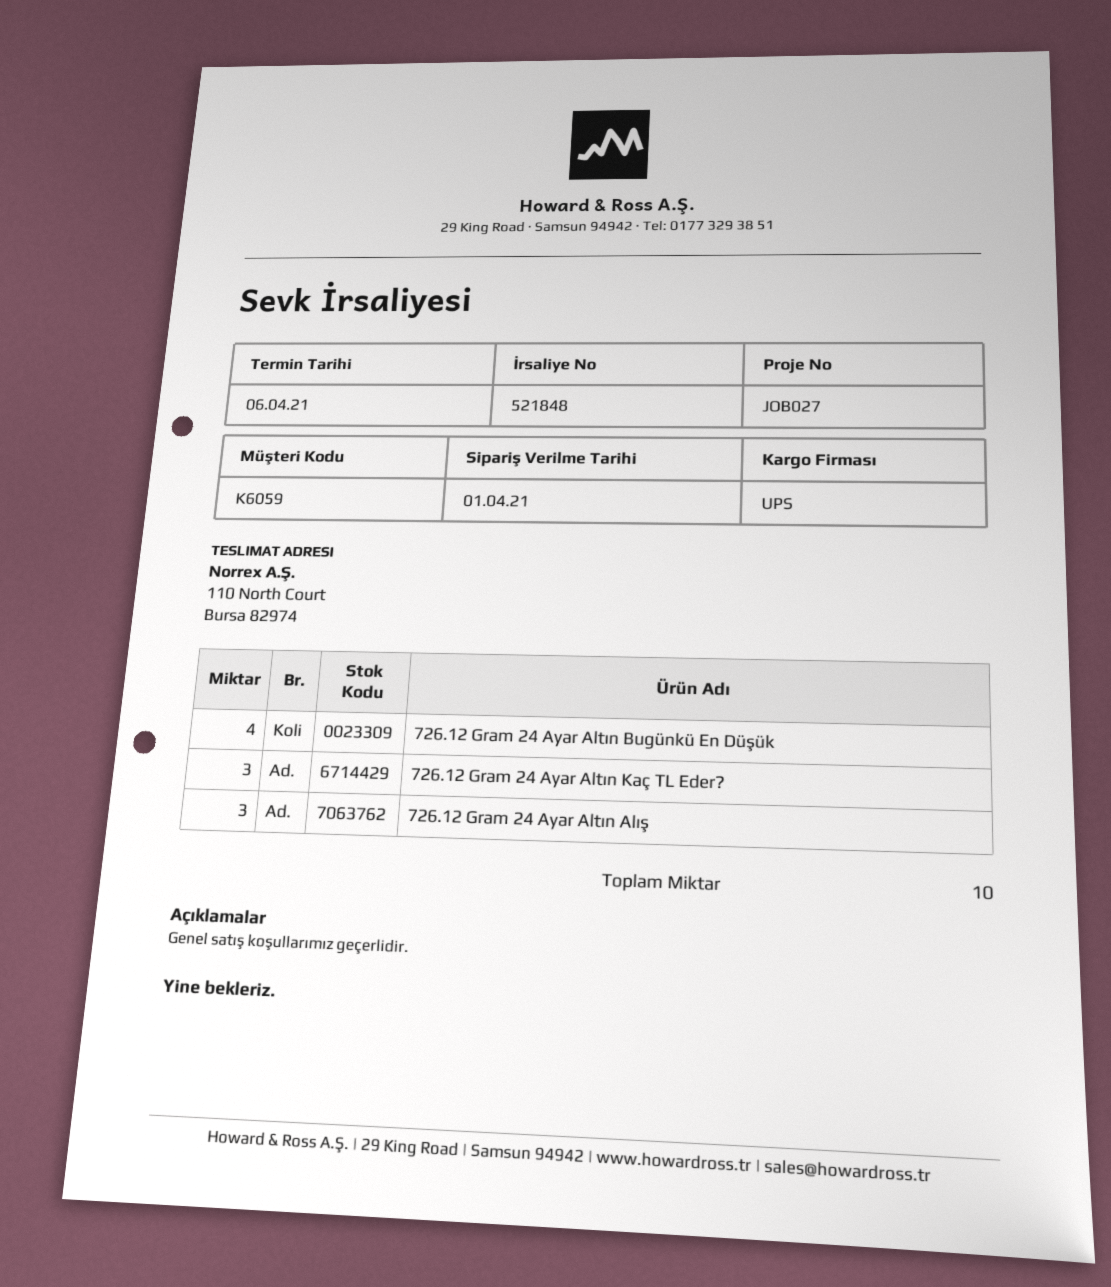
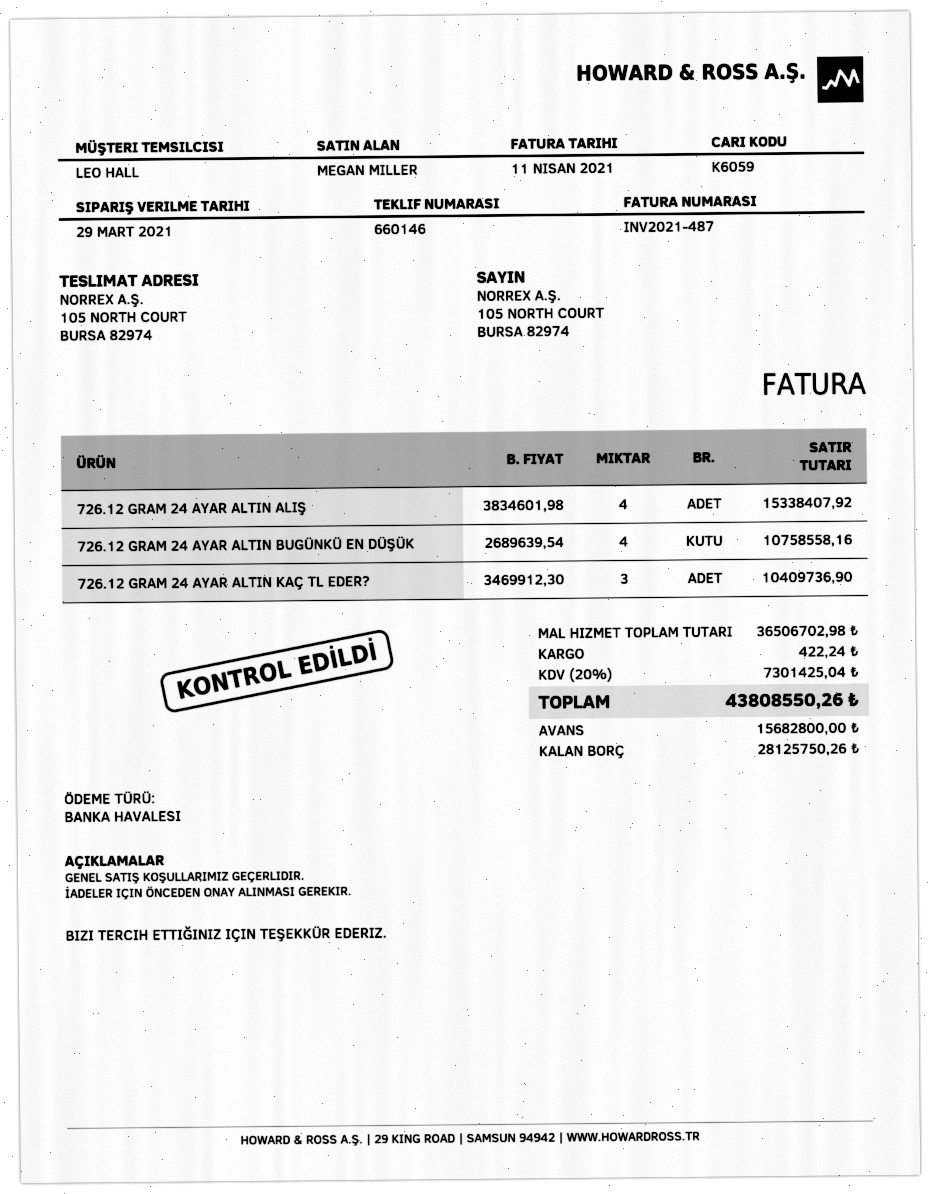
order date: 2021-04-01 -> 2021-03-29
ship to: 110 North Court, Bursa 82974 -> 105 NORTH COURT, BURSA 82974
726.12 Gram 24 Ayar Altın Alış: 3 -> 4

